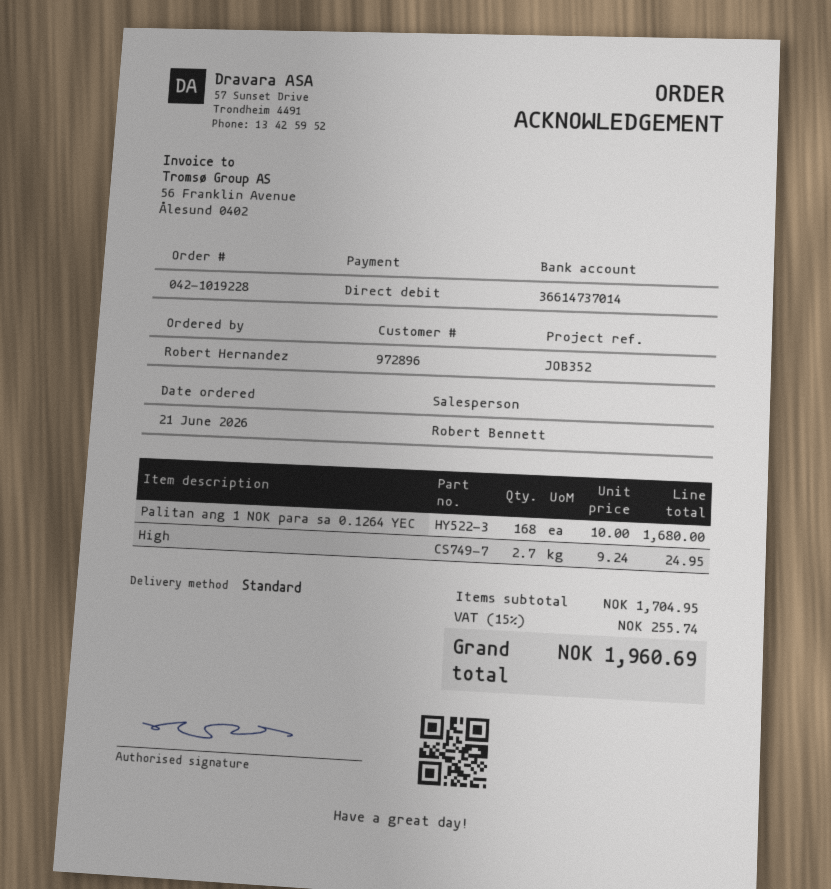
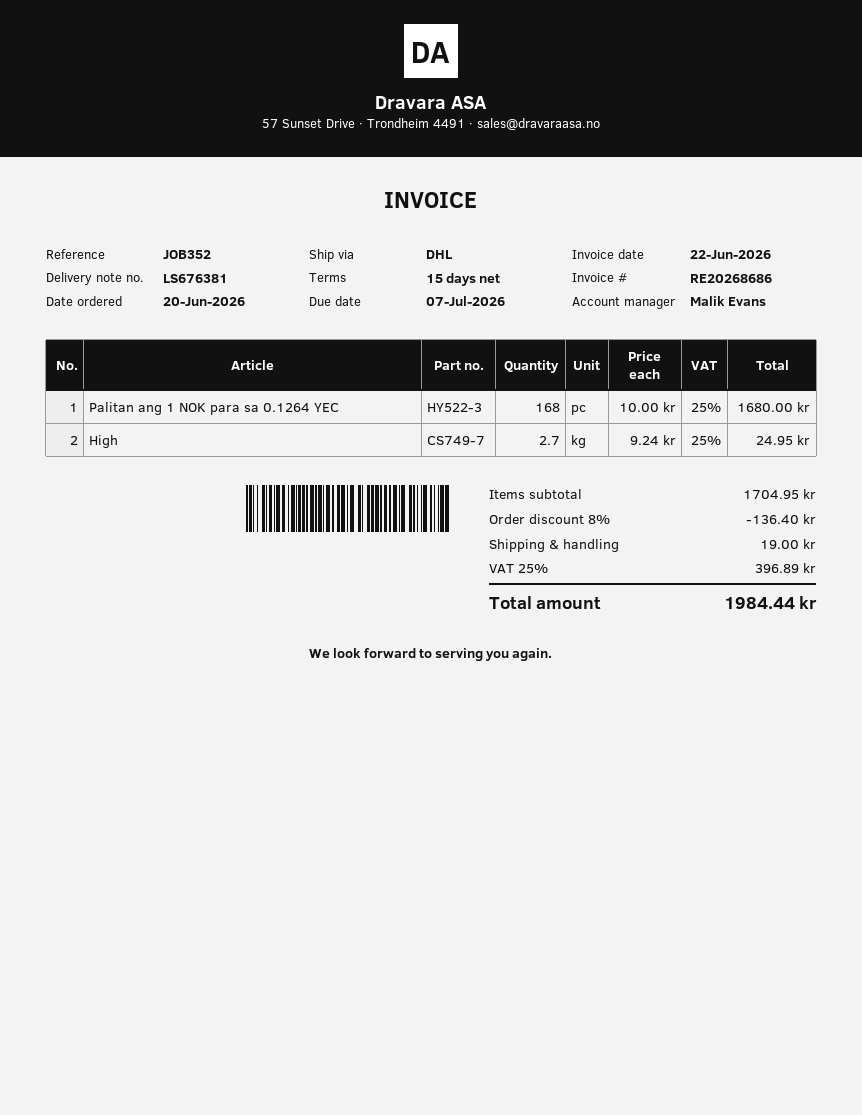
order date: 2026-06-21 -> 2026-06-20
sales rep: Robert Bennett -> Malik Evans
shipping method: standard -> DHL
discount: none -> 8% = 136.40
shipping: none -> 19.00
tax: 15% = 255.74 -> 25% = 396.89
total: 1960.69 -> 1984.44

